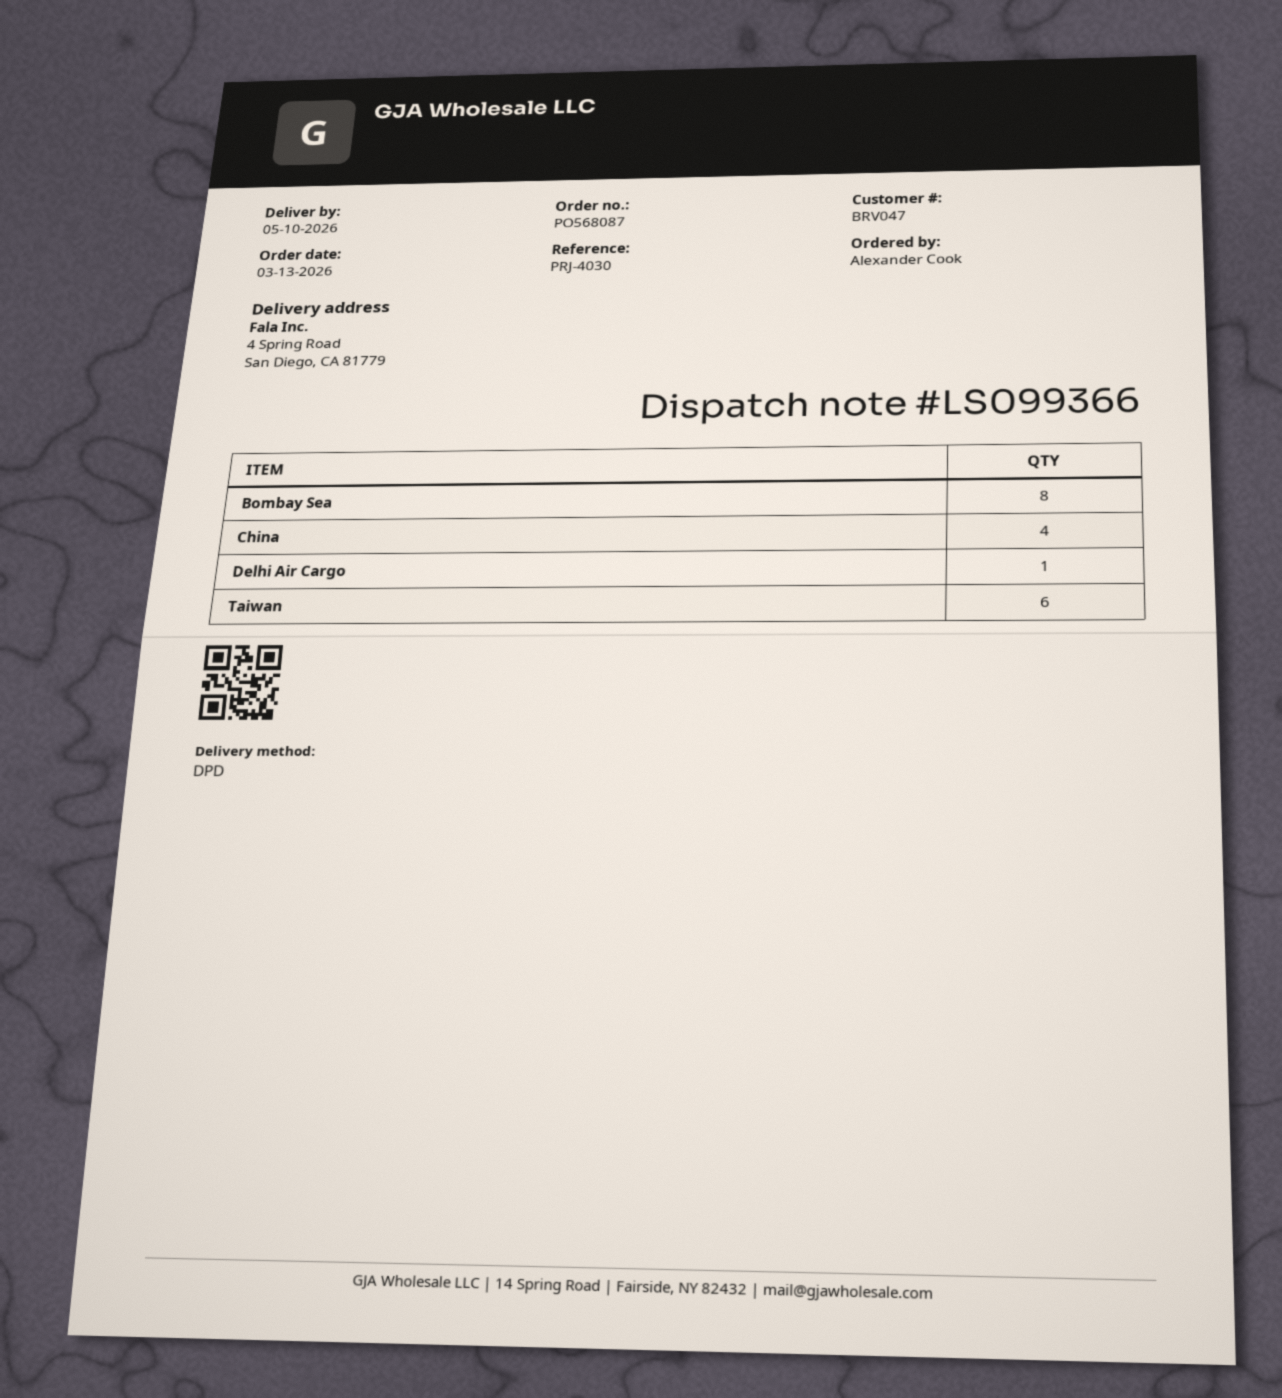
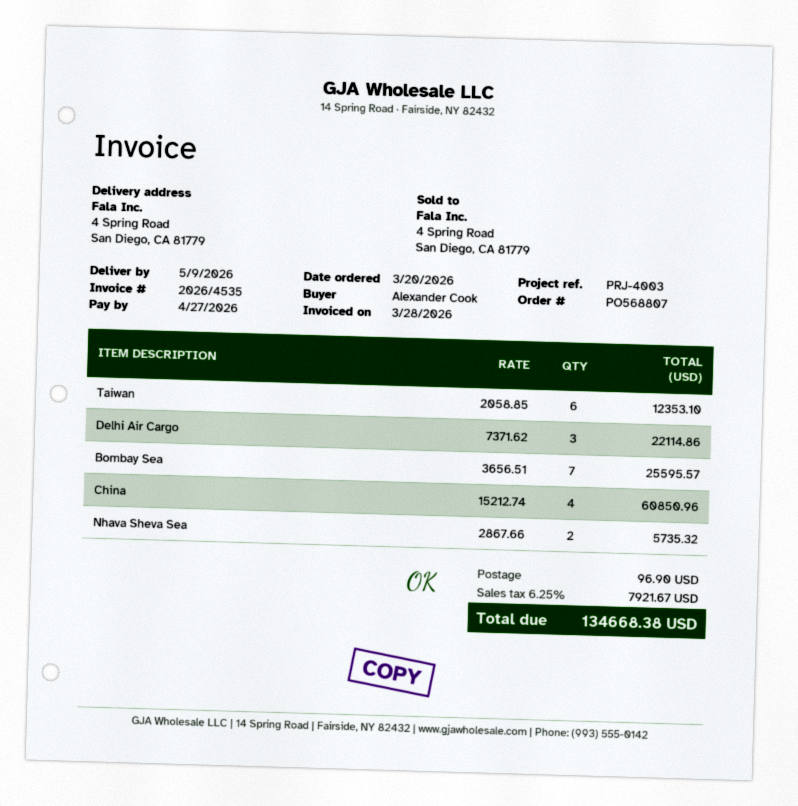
order number: PO568087 -> PO568807
order date: 2026-03-13 -> 2026-03-20
delivery date: 2026-05-10 -> 2026-05-09
reference: PRJ-4030 -> PRJ-4003
Bombay Sea: 8 -> 7
Delhi Air Cargo: 1 -> 3
Nhava Sheva Sea: none -> 2

